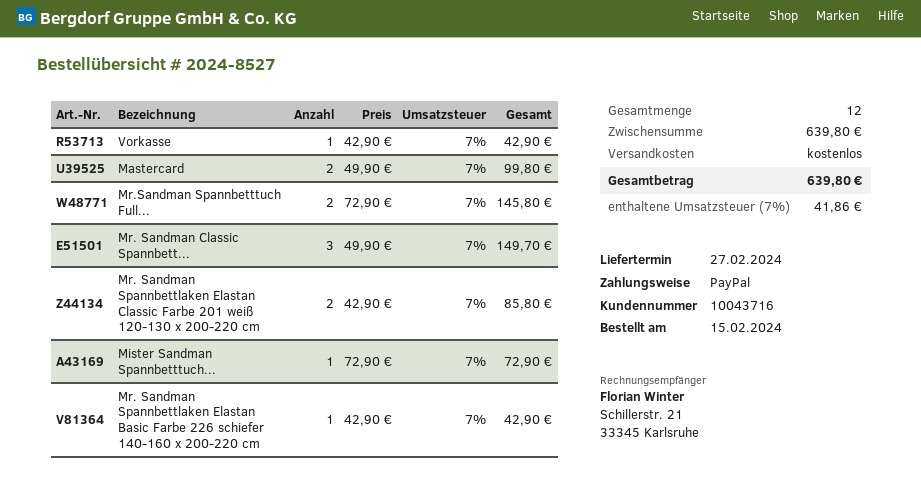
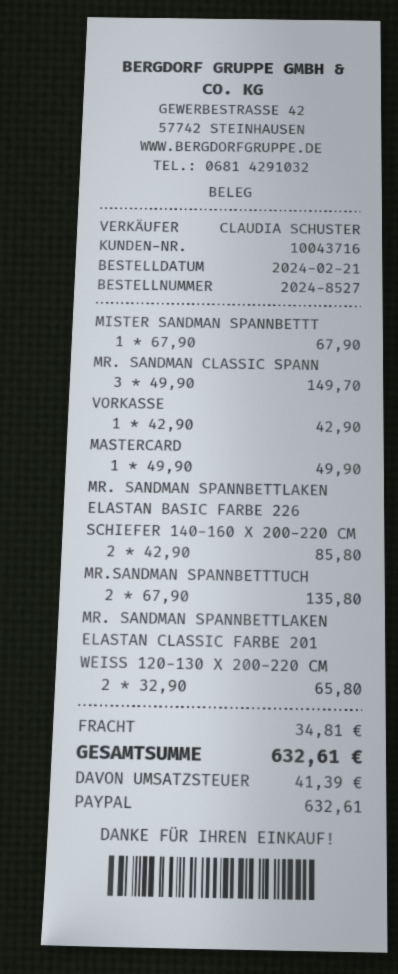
order date: 2024-02-15 -> 2024-02-21
Mastercard: 2 x 49.90 = 99.80 -> 1 x 49.90 = 49.90
Mr.Sandman Spannbetttuch Full...: 2 x 72.90 = 145.80 -> 2 x 67.90 = 135.80
Mr. Sandman Spannbettlaken Elastan Classic Farbe 201 weiß 120-130 x 200-220 cm: 2 x 42.90 = 85.80 -> 2 x 32.90 = 65.80
Mister Sandman Spannbetttuch...: 1 x 72.90 = 72.90 -> 1 x 67.90 = 67.90
Mr. Sandman Spannbettlaken Elastan Basic Farbe 226 schiefer 140-160 x 200-220 cm: 1 x 42.90 = 42.90 -> 2 x 42.90 = 85.80
shipping: 0.00 -> 34.81
tax: 41.86 -> 41.39
total: 639.80 -> 632.61

